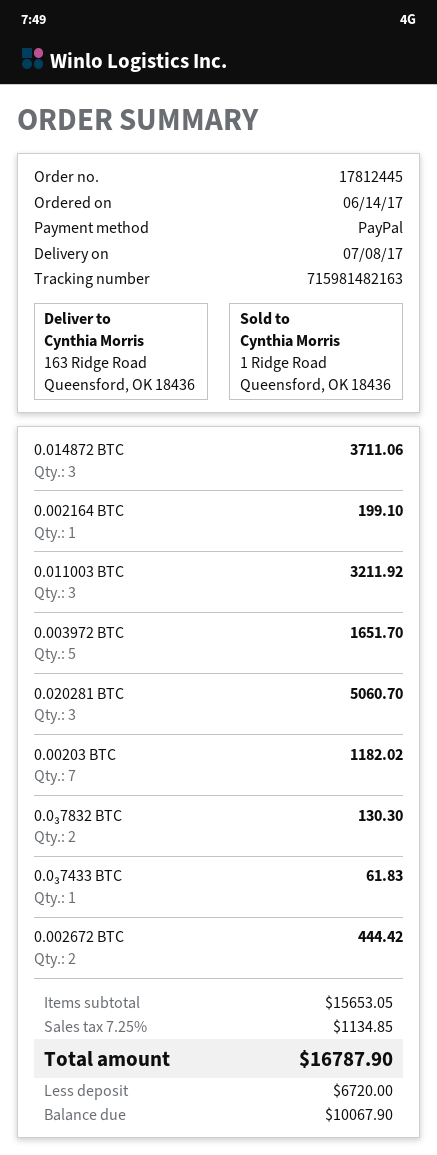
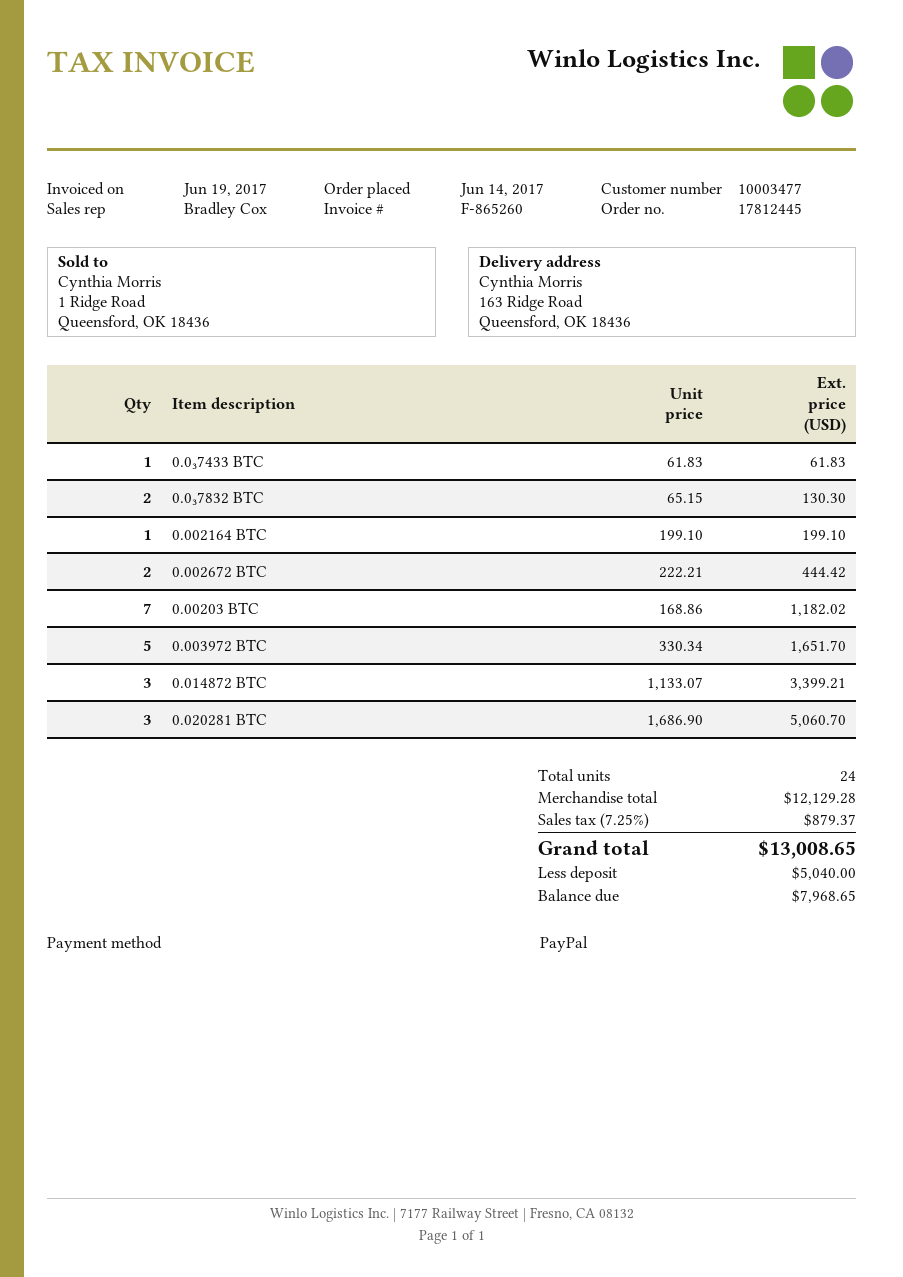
0.014872 BTC: 3 for 3711.06 -> 3 for 3399.21
0.011003 BTC: 3 for 3211.92 -> none
subtotal: 15653.05 -> 12129.28
tax: 7.25% = 1134.85 -> 7.25% = 879.37
total: 16787.90 -> 13008.65
deposit: 6720.00 -> 5040.00
balance: 10067.90 -> 7968.65

